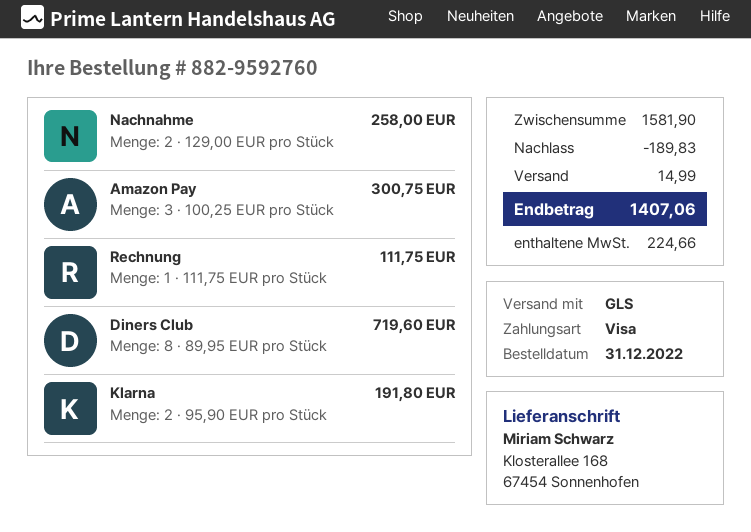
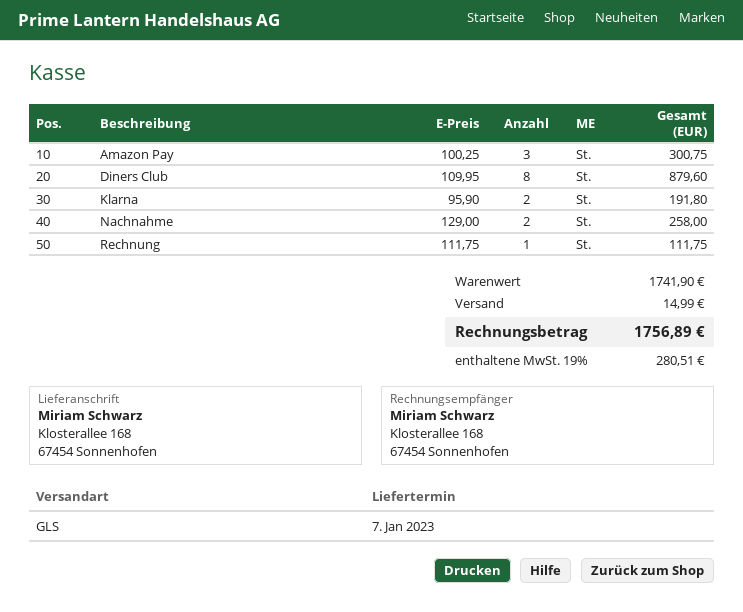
Diners Club: 8 x 89.95 = 719.60 -> 8 x 109.95 = 879.60
subtotal: 1581.90 -> 1741.90
discount: 189.83 -> none
tax: 224.66 -> 280.51
total: 1407.06 -> 1756.89

